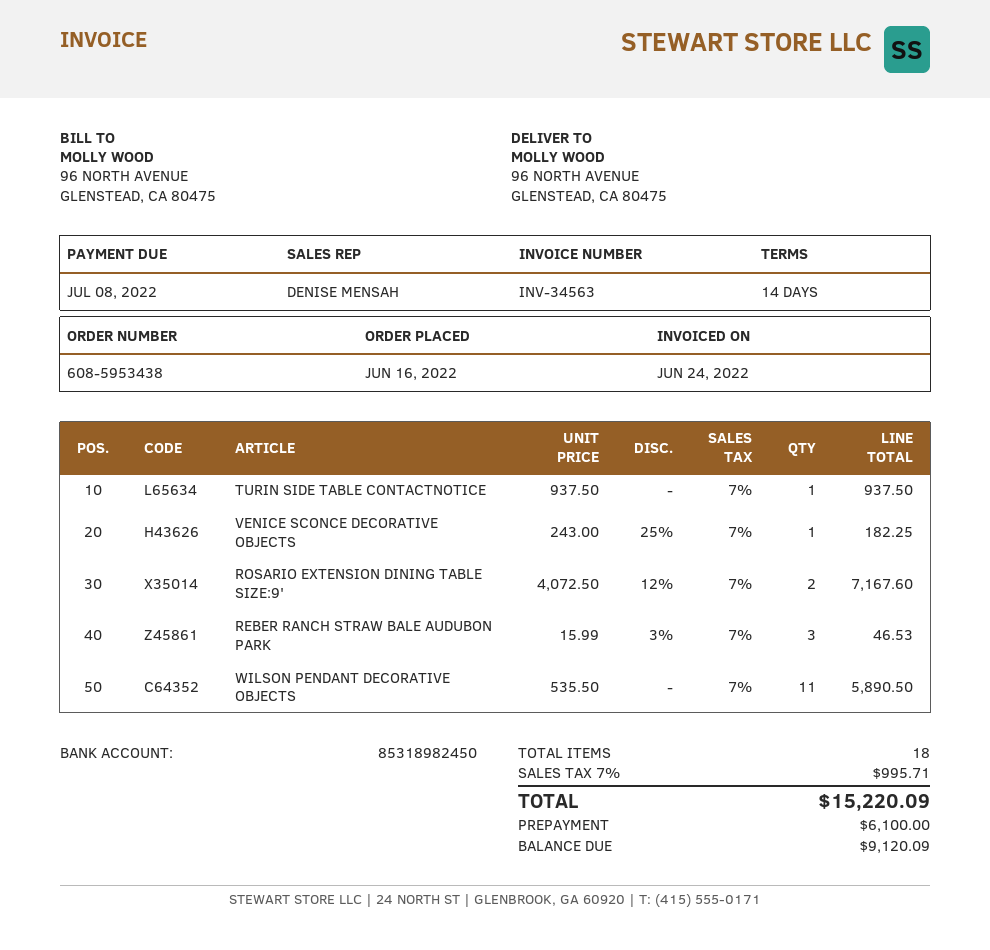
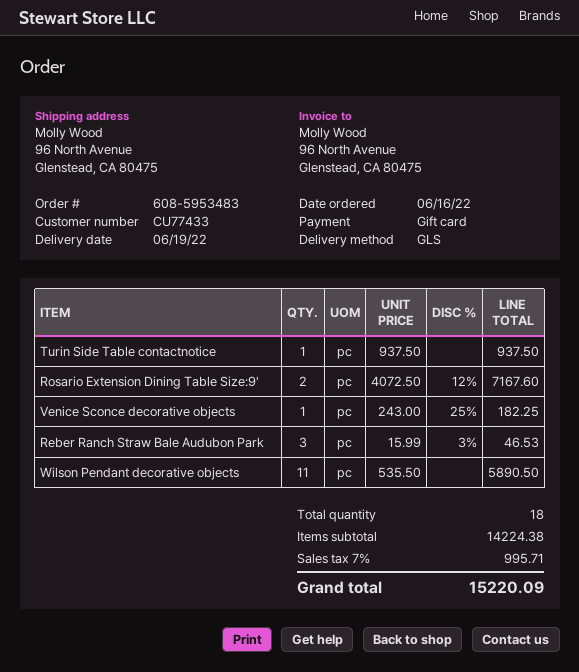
order number: 608-5953438 -> 608-5953483

